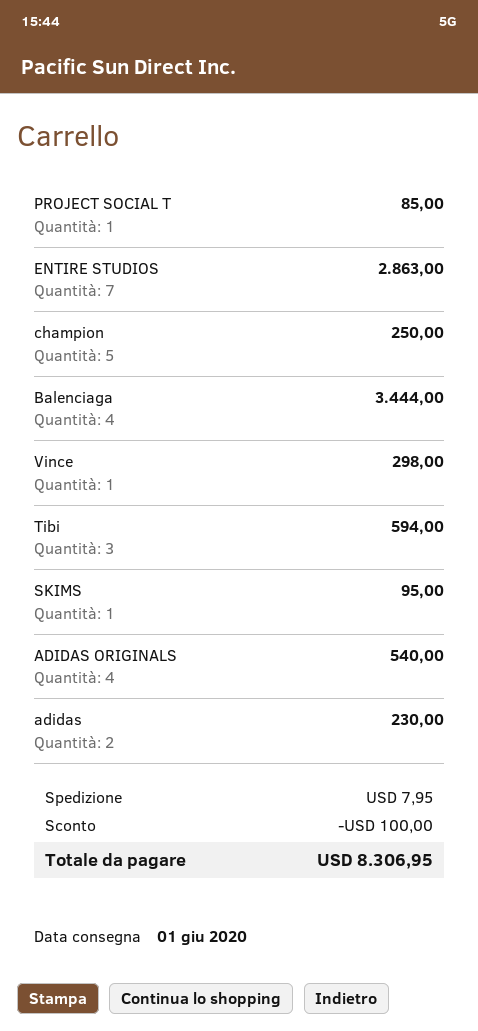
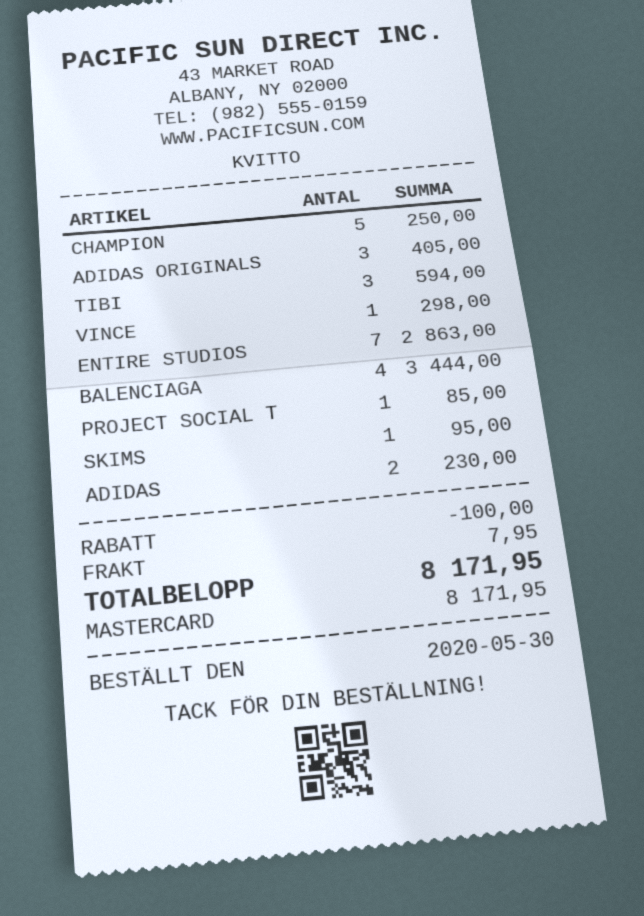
ADIDAS ORIGINALS: 4 for 540.00 -> 3 for 405.00
total: 8306.95 -> 8171.95

